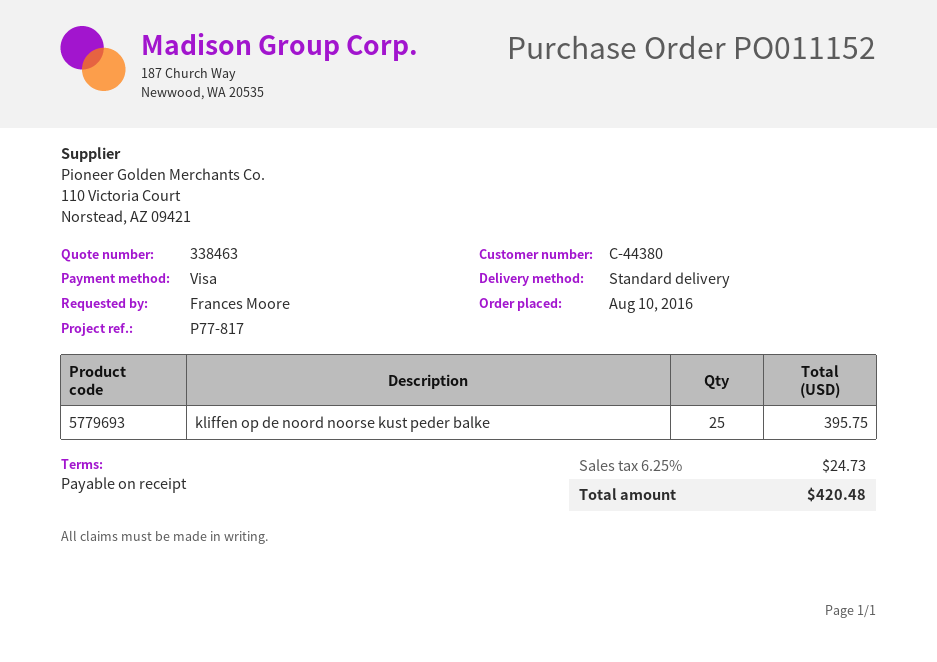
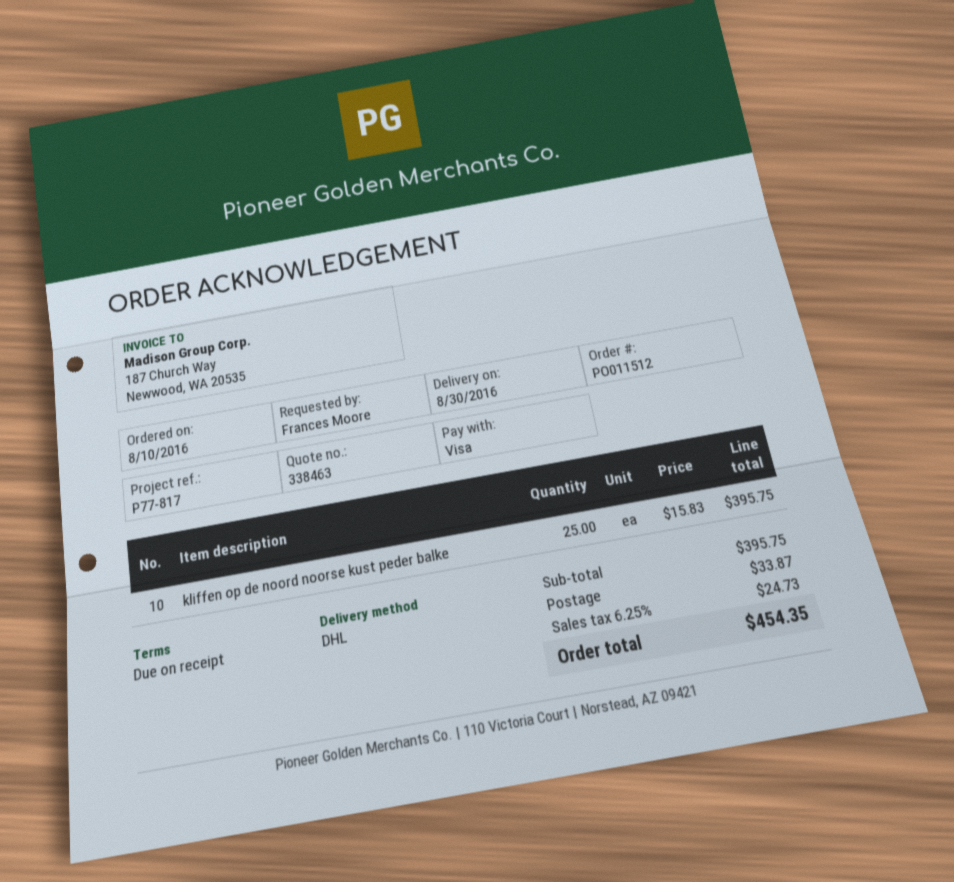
order number: PO011152 -> PO011512
shipping method: standard -> DHL
shipping: none -> 33.87
total: 420.48 -> 454.35

